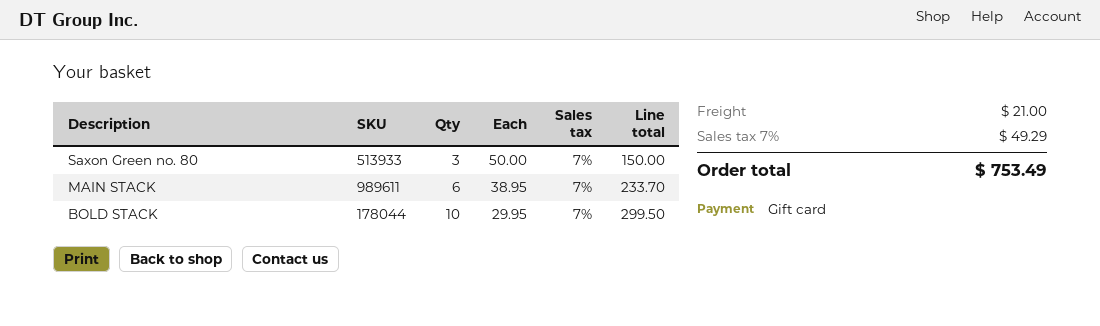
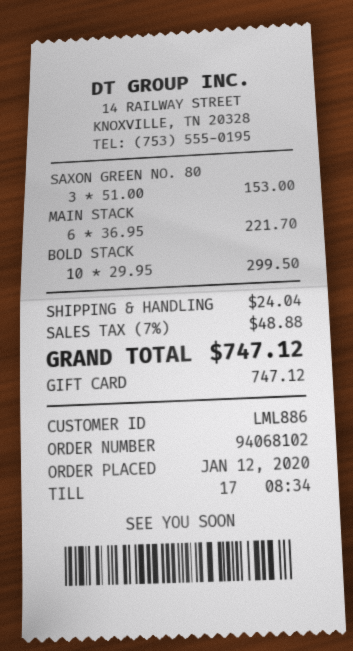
Saxon Green no. 80: 3 x 50.00 = 150.00 -> 3 x 51.00 = 153.00
MAIN STACK: 6 x 38.95 = 233.70 -> 6 x 36.95 = 221.70
shipping: 21.00 -> 24.04
tax: 7% = 49.29 -> 7% = 48.88
total: 753.49 -> 747.12

